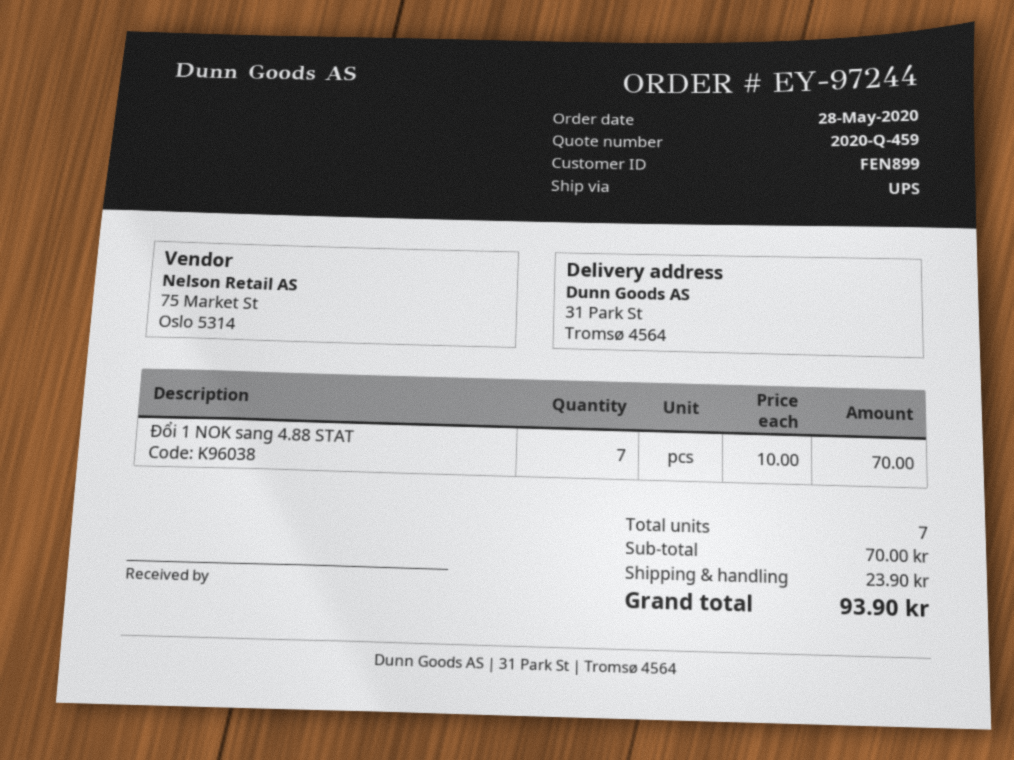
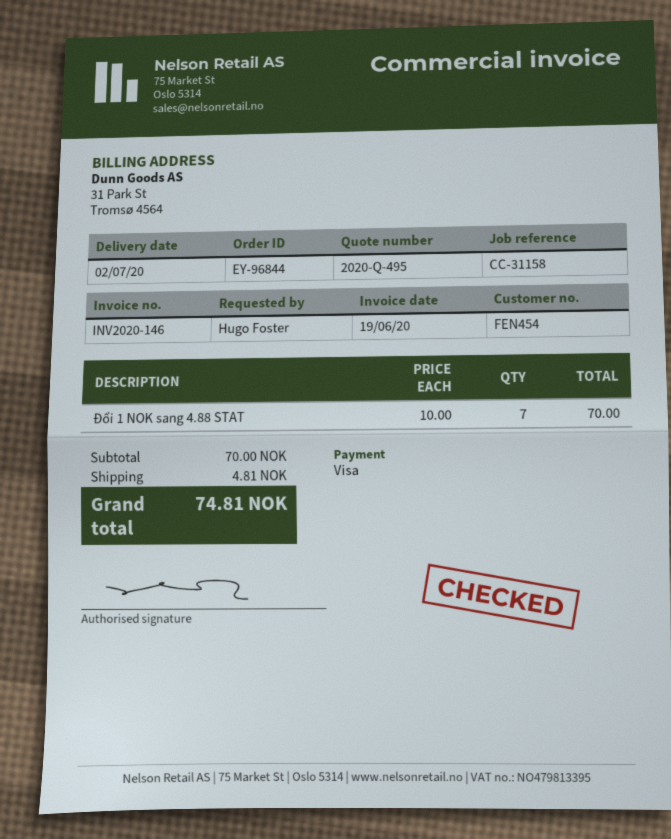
quote number: 2020-Q-459 -> 2020-Q-495
order number: EY-97244 -> EY-96844
customer number: FEN899 -> FEN454
shipping: 23.90 -> 4.81
total: 93.90 -> 74.81

